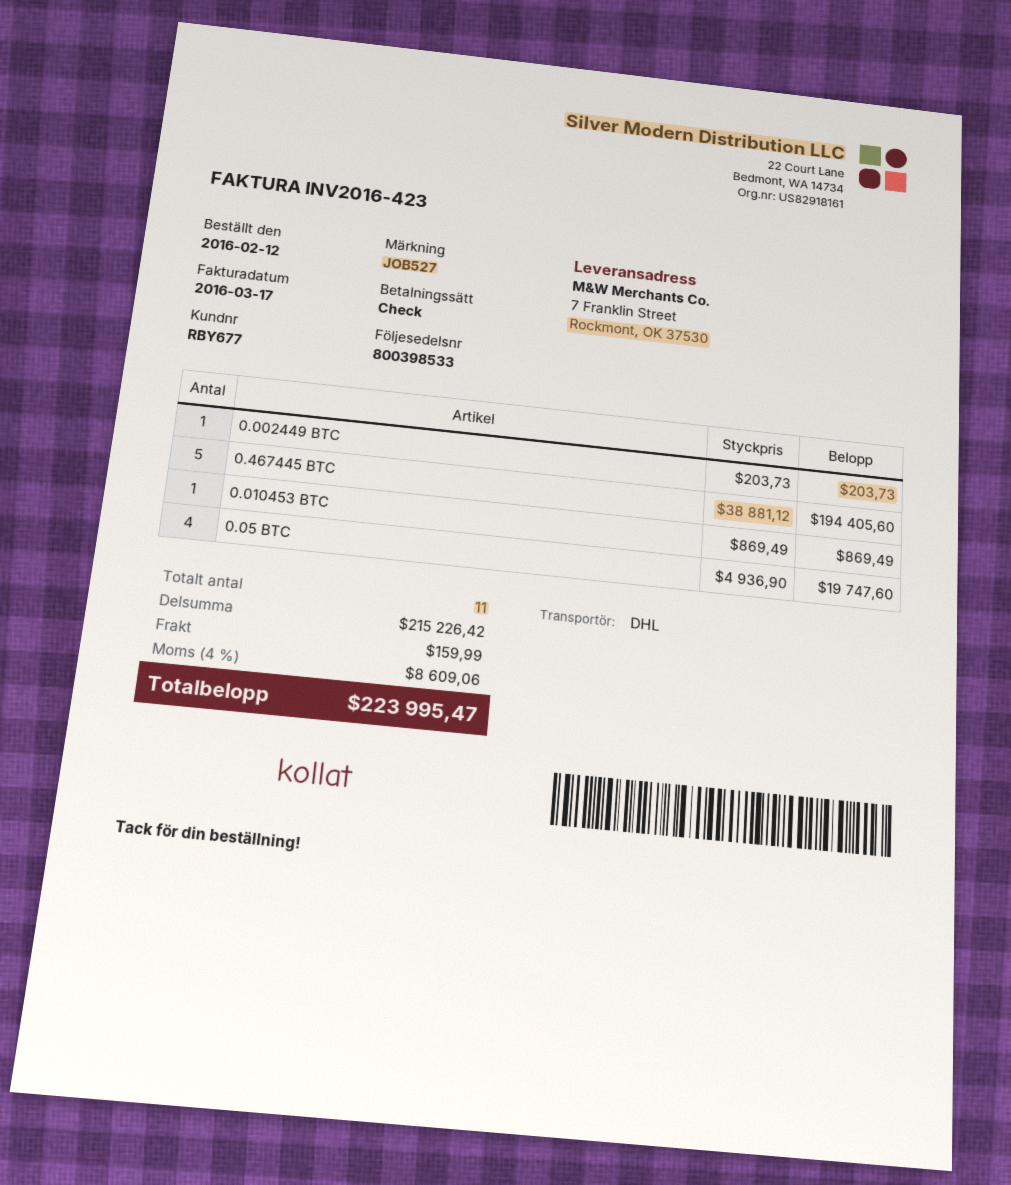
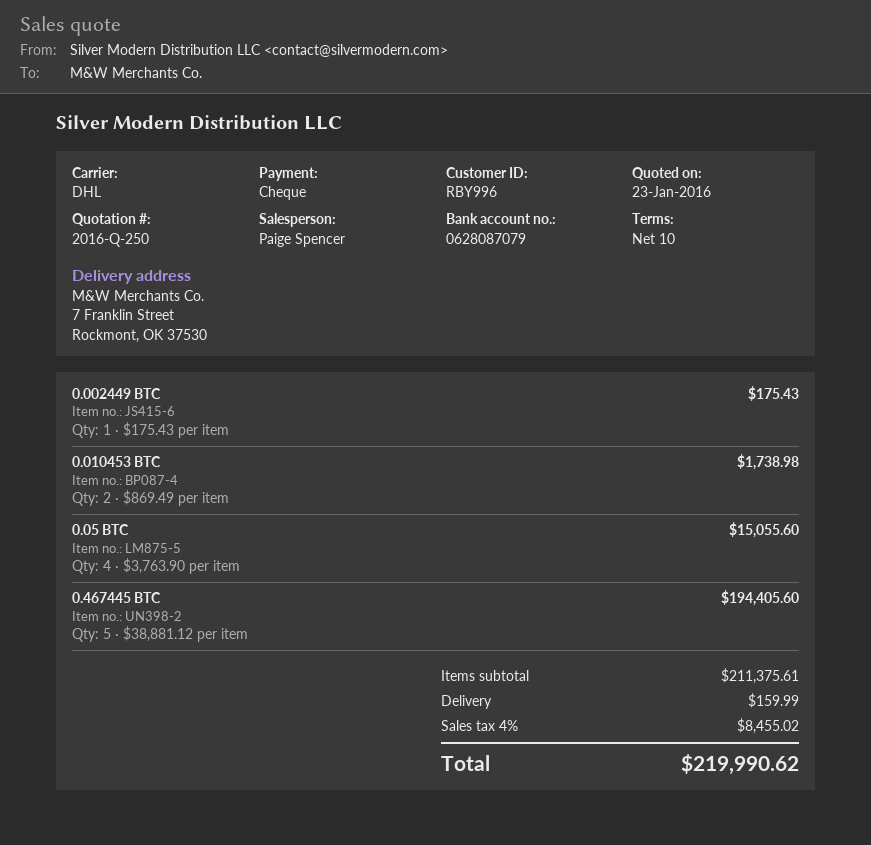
customer number: RBY677 -> RBY996
0.002449 BTC: 1 x 203.73 = 203.73 -> 1 x 175.43 = 175.43
0.010453 BTC: 1 x 869.49 = 869.49 -> 2 x 869.49 = 1738.98
0.05 BTC: 4 x 4936.90 = 19747.60 -> 4 x 3763.90 = 15055.60
subtotal: 215226.42 -> 211375.61
tax: 4% = 8609.06 -> 4% = 8455.02
total: 223995.47 -> 219990.62

